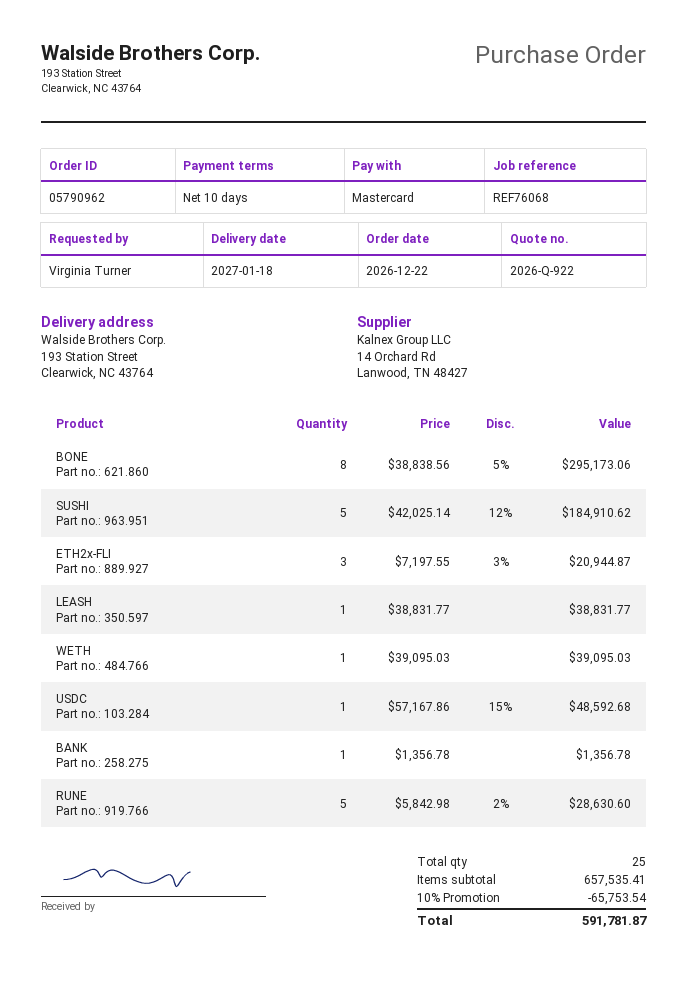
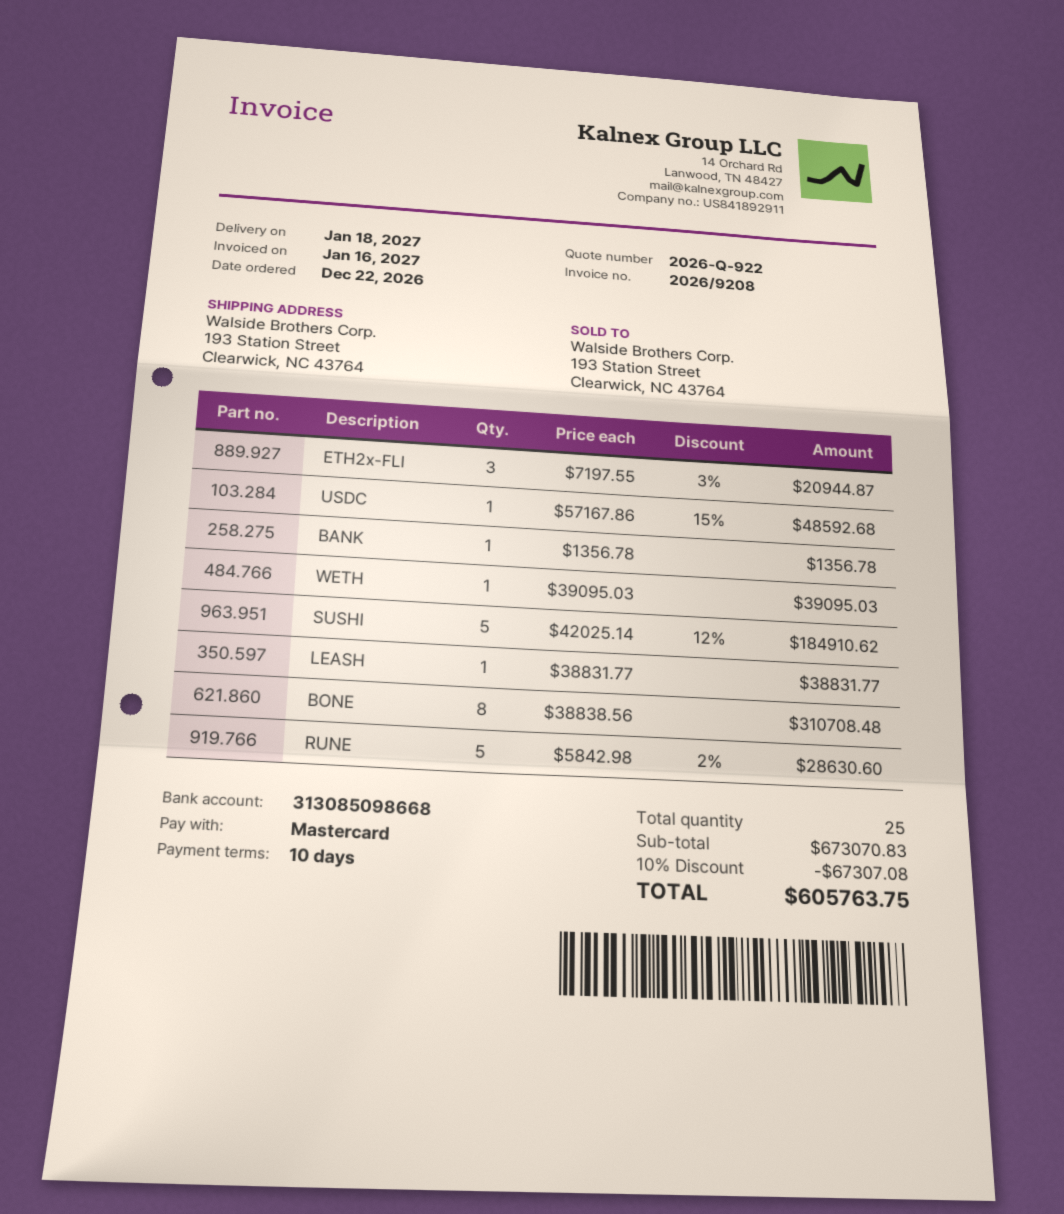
BONE: 8 x 38838.56 - 5% = 295173.06 -> 8 x 38838.56 = 310708.48
subtotal: 657535.41 -> 673070.83
discount: 10% = 65753.54 -> 10% = 67307.08
total: 591781.87 -> 605763.75

